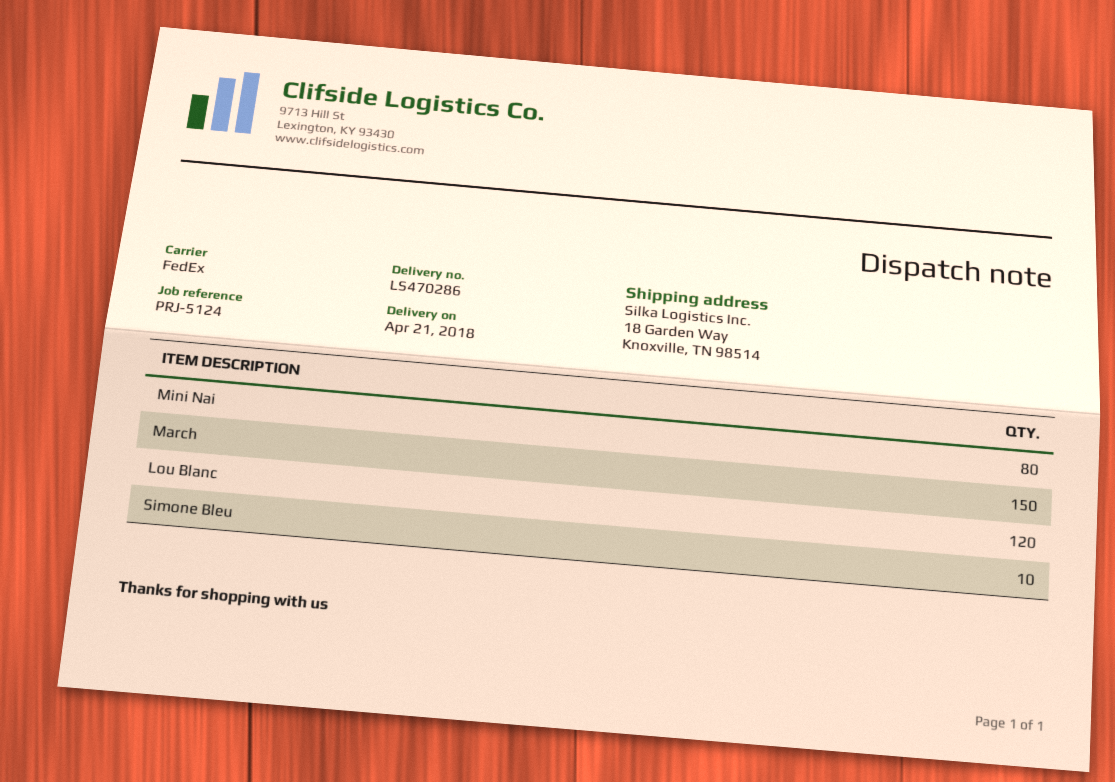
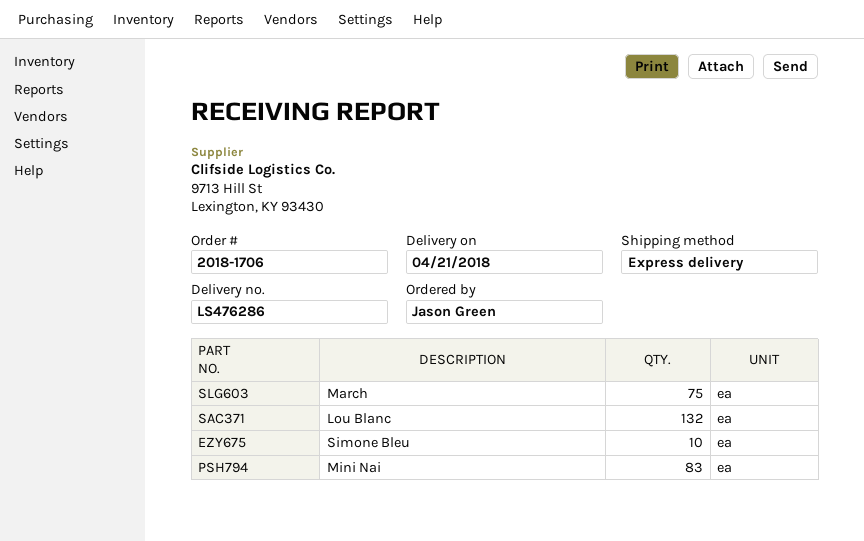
delivery note number: LS470286 -> LS476286
shipping method: FedEx -> express
Mini Nai: 80 -> 83
March: 150 -> 75
Lou Blanc: 120 -> 132

